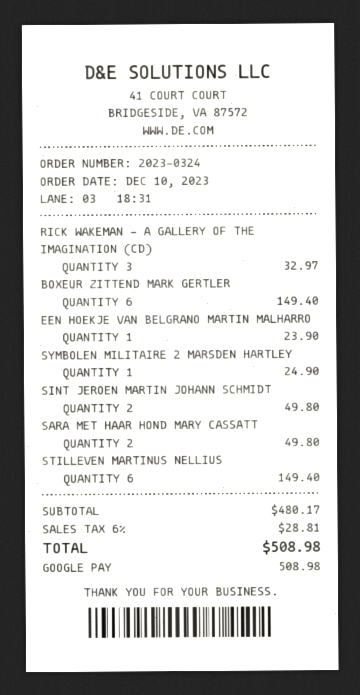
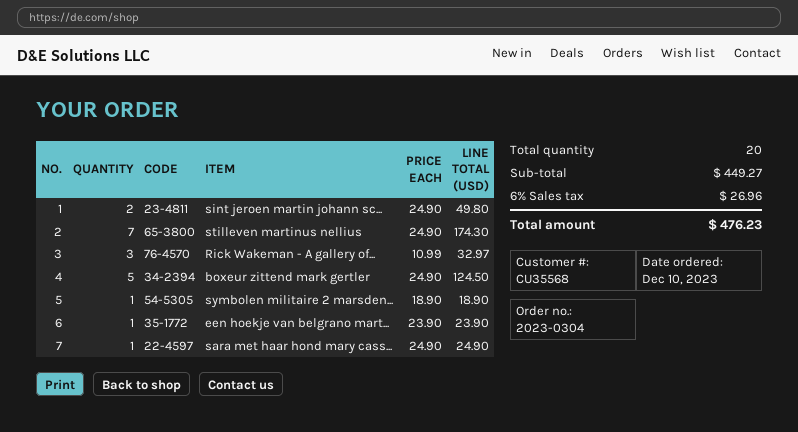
order number: 2023-0324 -> 2023-0304
BOXEUR ZITTEND MARK GERTLER: 6 for 149.40 -> 5 for 124.50
SYMBOLEN MILITAIRE 2 MARSDEN HARTLEY: 1 for 24.90 -> 1 for 18.90
SARA MET HAAR HOND MARY CASSATT: 2 for 49.80 -> 1 for 24.90
STILLEVEN MARTINUS NELLIUS: 6 for 149.40 -> 7 for 174.30
subtotal: 480.17 -> 449.27
tax: 6% = 28.81 -> 6% = 26.96
total: 508.98 -> 476.23

